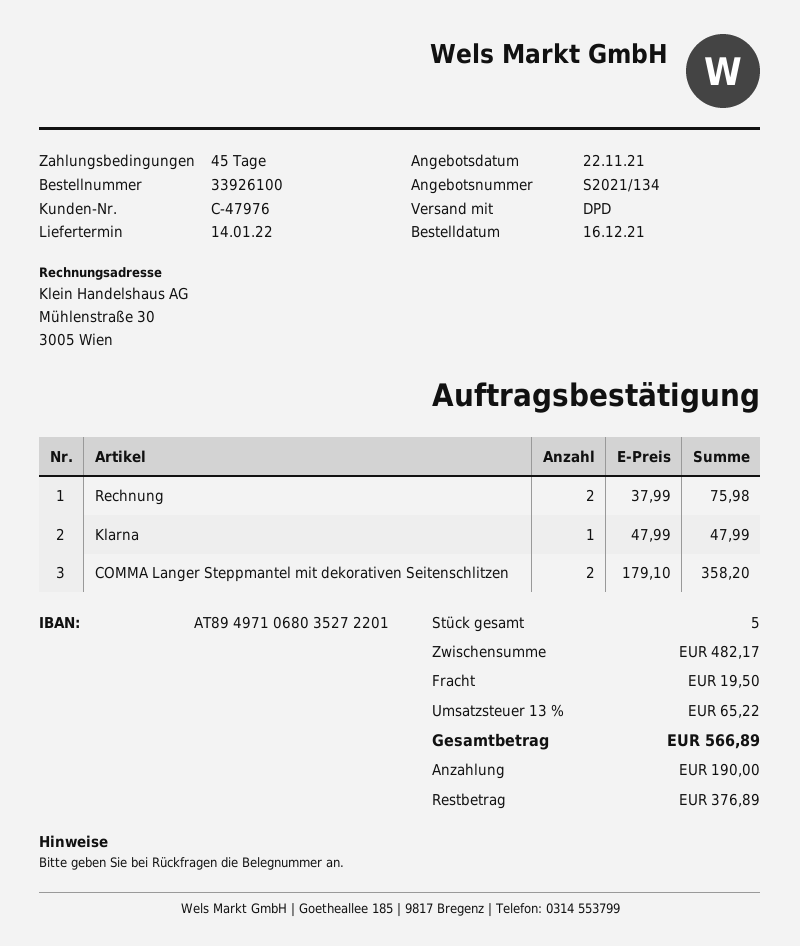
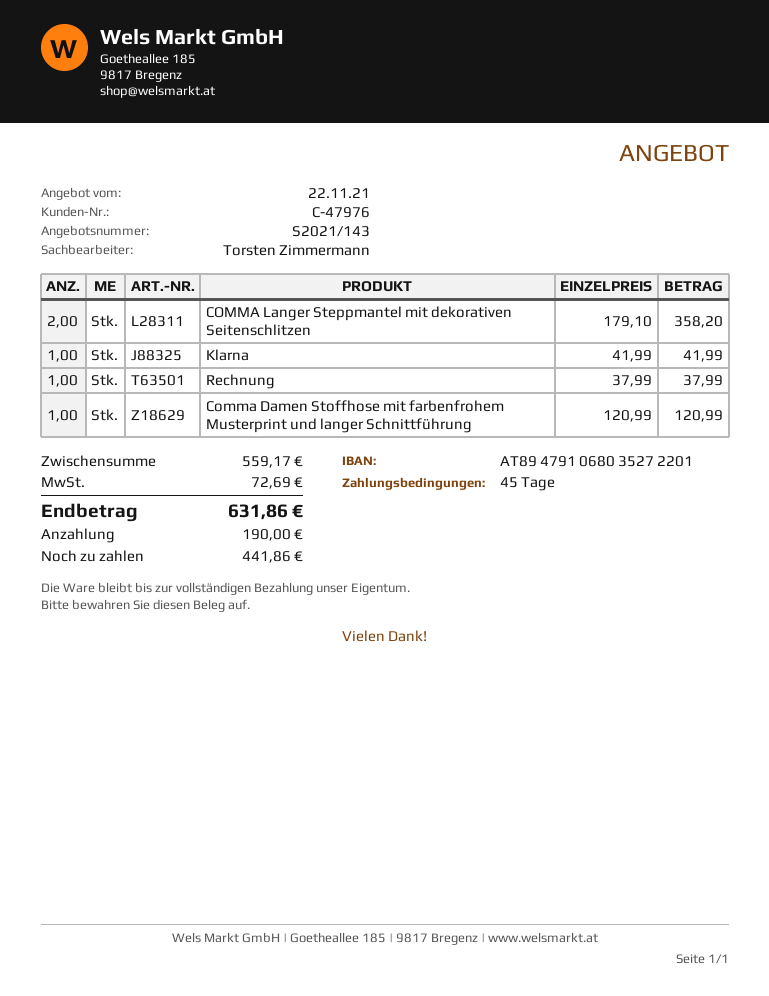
quote number: S2021/134 -> S2021/143
bank account: AT894971068035272201 -> AT894791068035272201
Rechnung: 2 x 37.99 = 75.98 -> 1 x 37.99 = 37.99
Klarna: 1 x 47.99 = 47.99 -> 1 x 41.99 = 41.99
Comma Damen Stoffhose mit farbenfrohem Musterprint und langer Schnittführung: none -> 1 x 120.99 = 120.99
subtotal: 482.17 -> 559.17
shipping: 19.50 -> none
tax: 65.22 -> 72.69
total: 566.89 -> 631.86
balance: 376.89 -> 441.86

